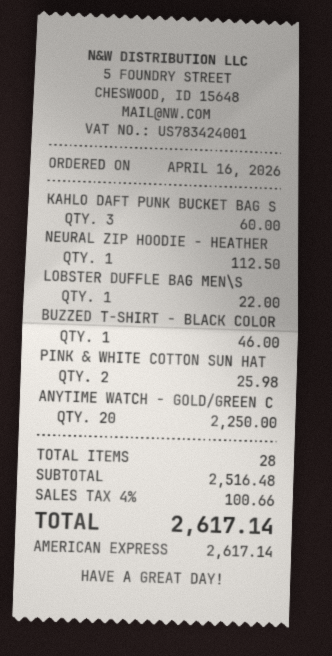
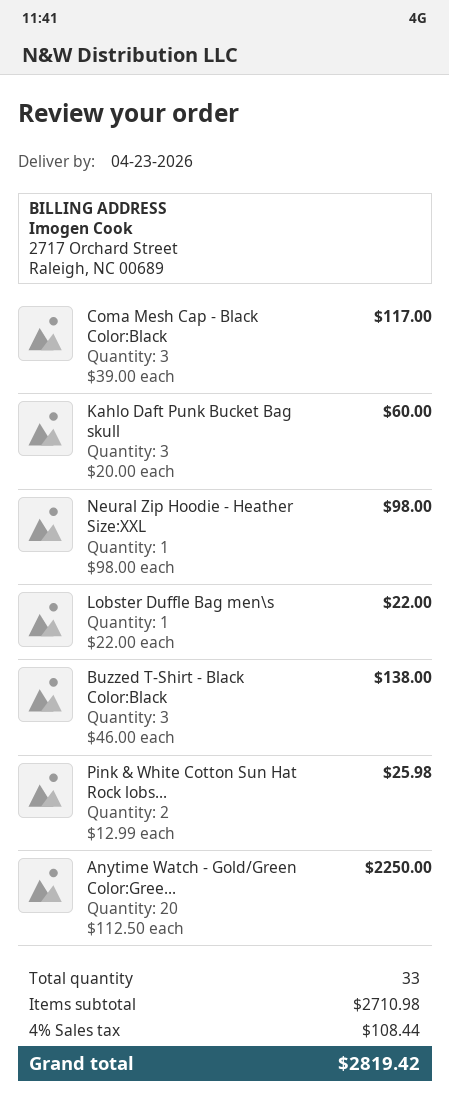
NEURAL ZIP HOODIE - HEATHER: 1 for 112.50 -> 1 for 98.00
BUZZED T-SHIRT - BLACK COLOR: 1 for 46.00 -> 3 for 138.00
Coma Mesh Cap - Black Color:Black: none -> 3 for 117.00
total quantity: 28 -> 33
subtotal: 2516.48 -> 2710.98
tax: 4% = 100.66 -> 4% = 108.44
total: 2617.14 -> 2819.42

